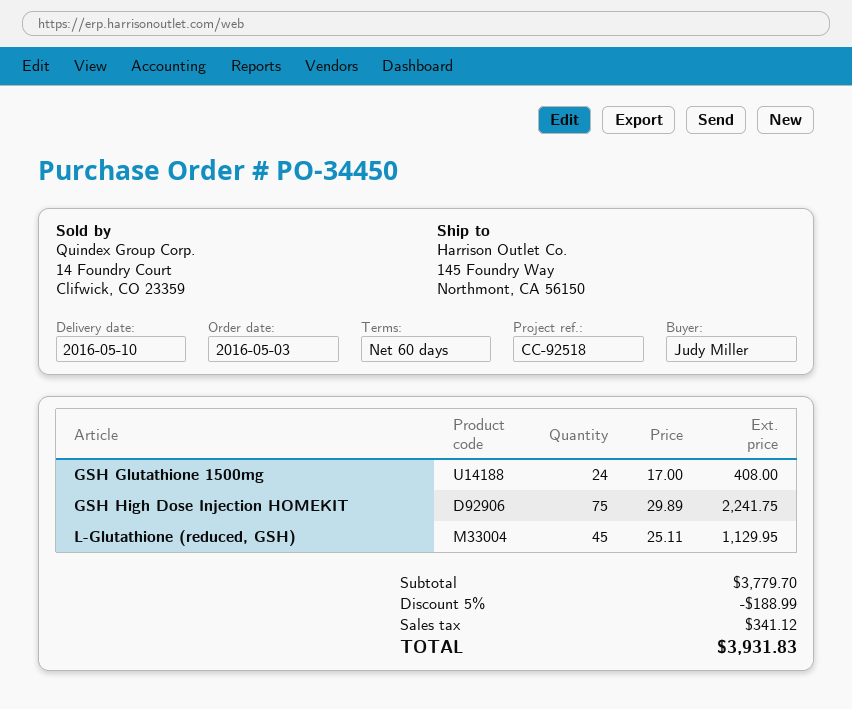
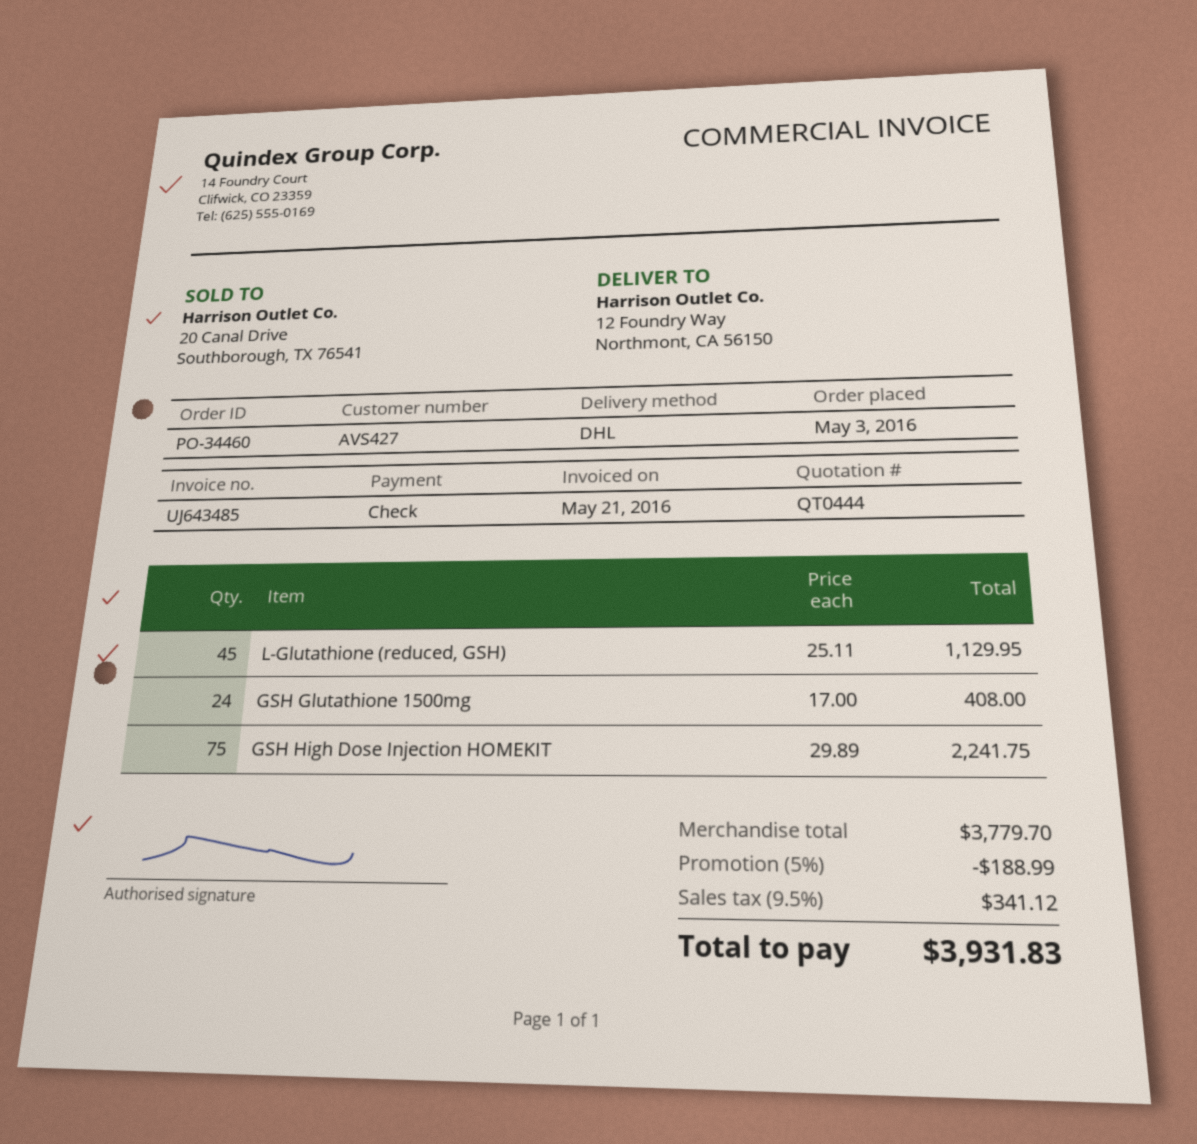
order number: PO-34450 -> PO-34460
ship to: 145 Foundry Way, Northmont, CA 56150 -> 12 Foundry Way, Northmont, CA 56150

